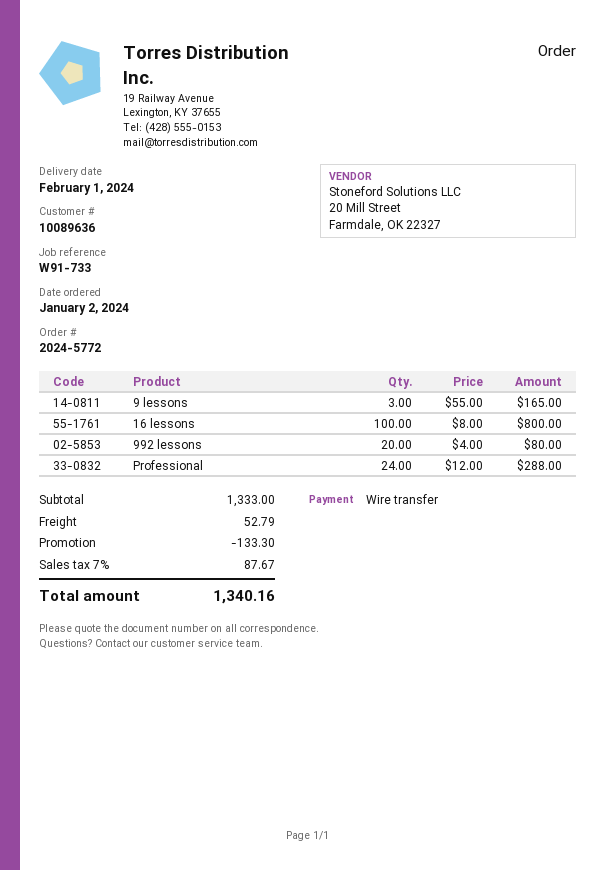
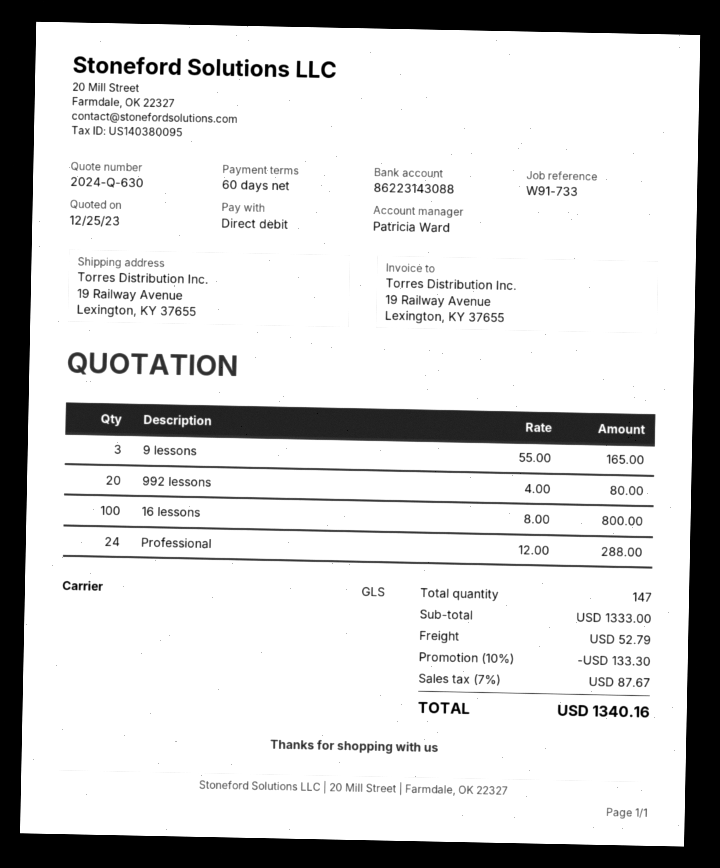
payment method: bank transfer -> direct debit

